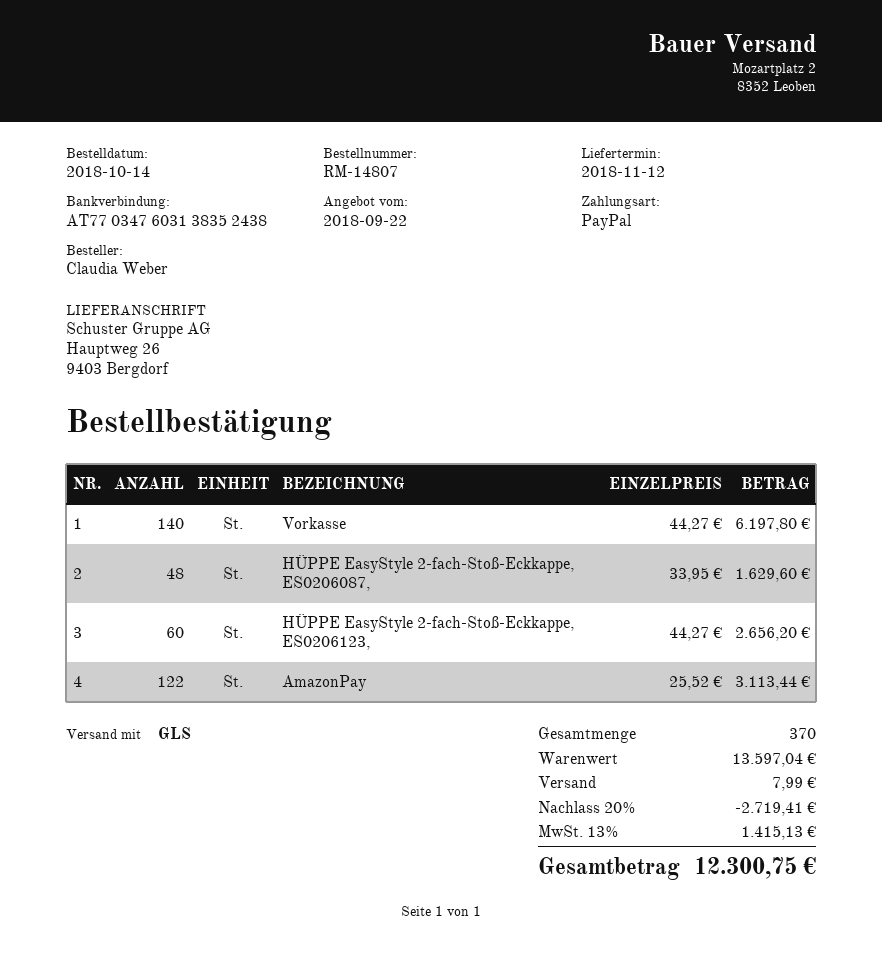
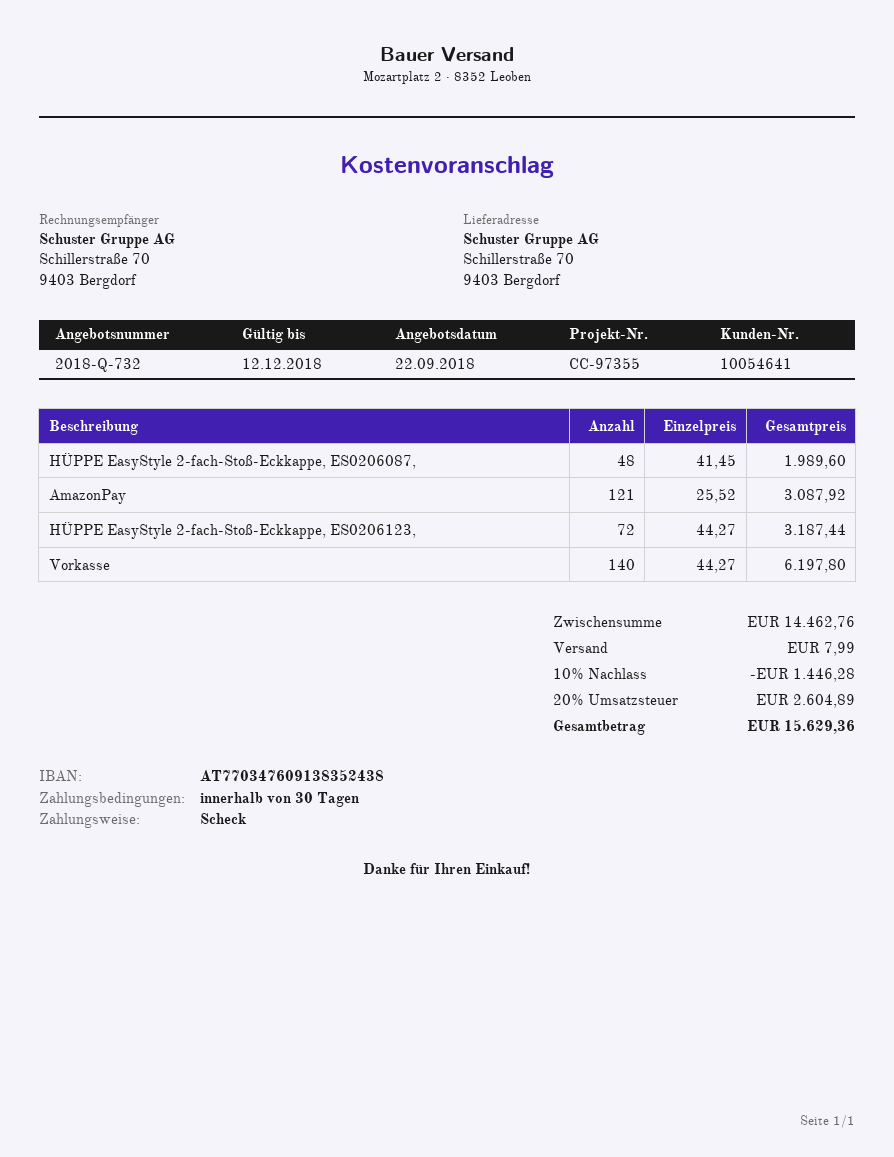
payment method: PayPal -> cheque
bank account: AT770347603138352438 -> AT770347609138352438
ship to: Hauptweg 26, 9403 Bergdorf -> Schillerstraße 70, 9403 Bergdorf
HÜPPE EasyStyle 2-fach-Stoß-Eckkappe, ES0206087,: 48 x 33.95 = 1629.60 -> 48 x 41.45 = 1989.60
HÜPPE EasyStyle 2-fach-Stoß-Eckkappe, ES0206123,: 60 x 44.27 = 2656.20 -> 72 x 44.27 = 3187.44
AmazonPay: 122 x 25.52 = 3113.44 -> 121 x 25.52 = 3087.92
subtotal: 13597.04 -> 14462.76
discount: 20% = 2719.41 -> 10% = 1446.28
tax: 13% = 1415.13 -> 20% = 2604.89
total: 12300.75 -> 15629.36

